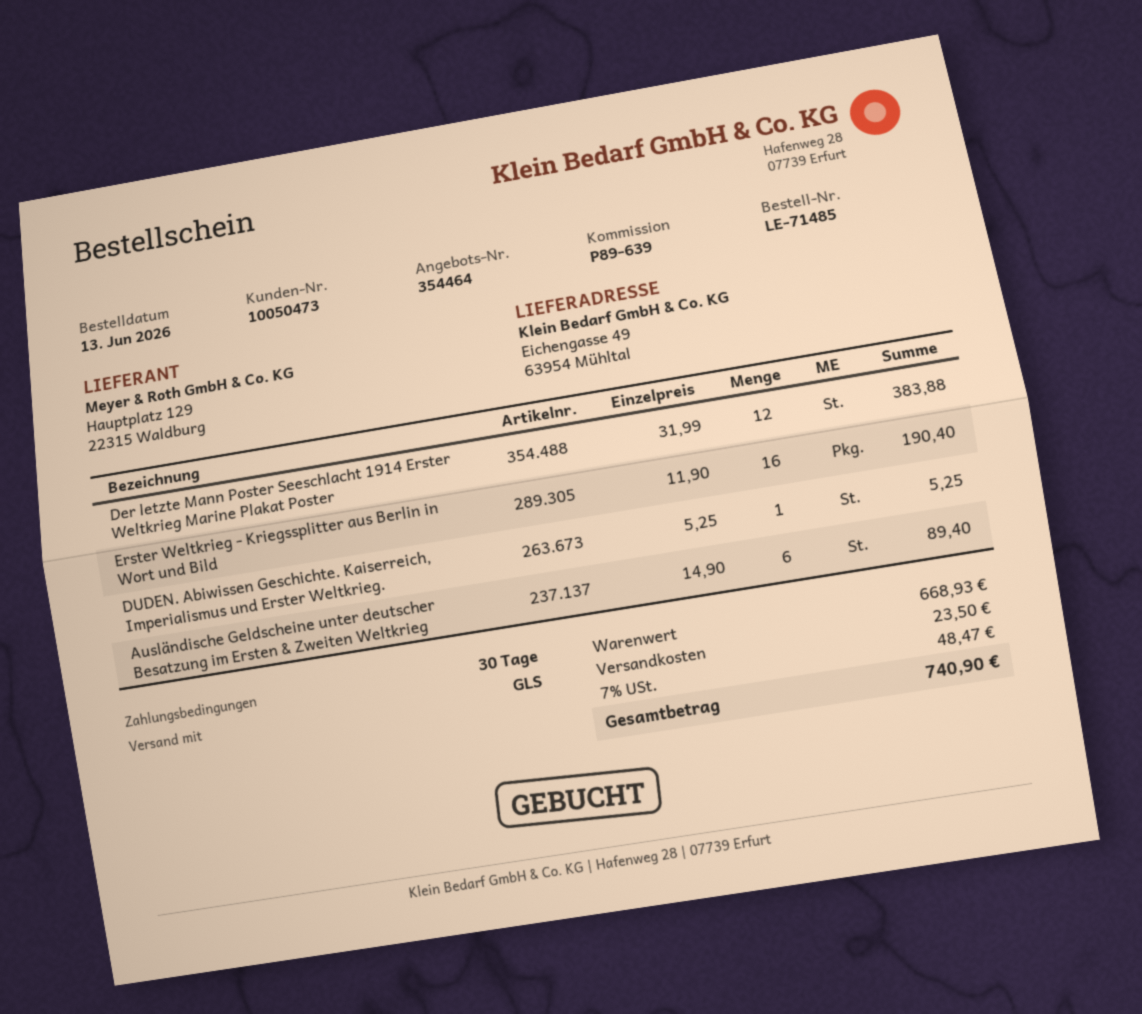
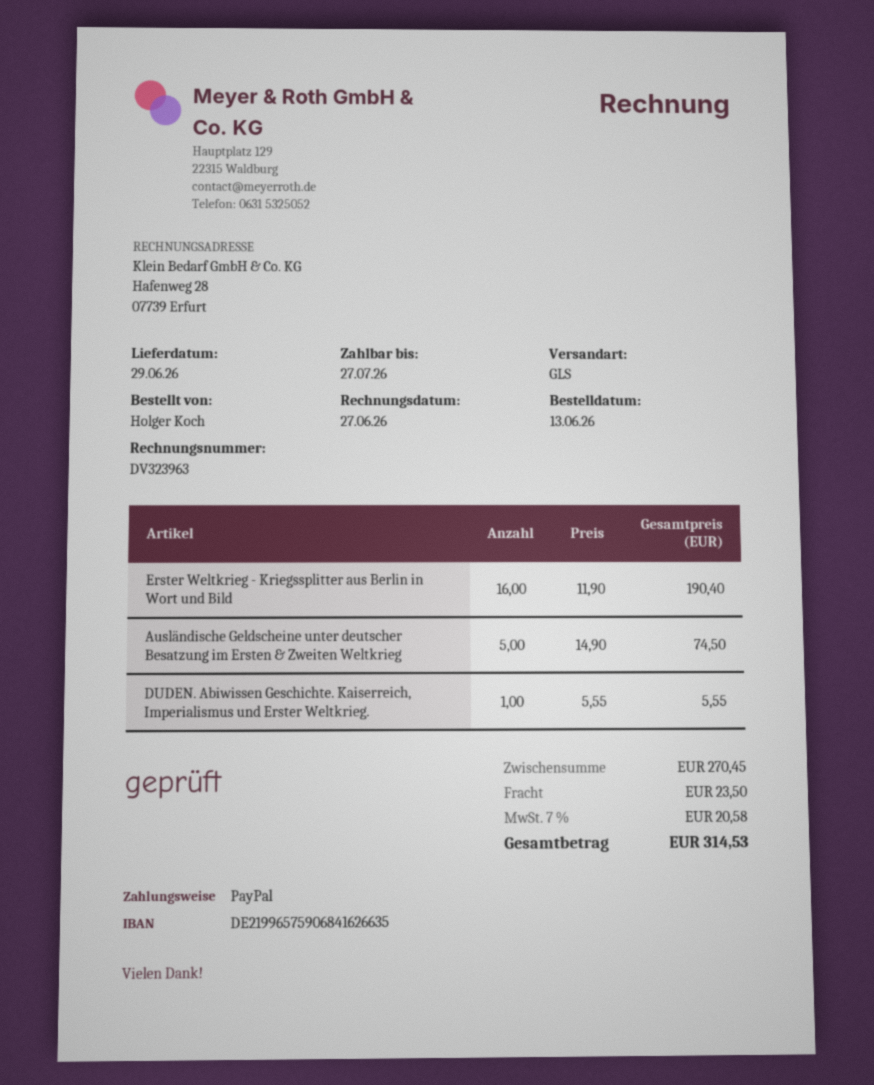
Der letzte Mann Poster Seeschlacht 1914 Erster Weltkrieg Marine Plakat Poster: 12 x 31.99 = 383.88 -> none
DUDEN. Abiwissen Geschichte. Kaiserreich, Imperialismus und Erster Weltkrieg.: 1 x 5.25 = 5.25 -> 1 x 5.55 = 5.55
Ausländische Geldscheine unter deutscher Besatzung im Ersten & Zweiten Weltkrieg: 6 x 14.90 = 89.40 -> 5 x 14.90 = 74.50
subtotal: 668.93 -> 270.45
tax: 7% = 48.47 -> 7% = 20.58
total: 740.90 -> 314.53

